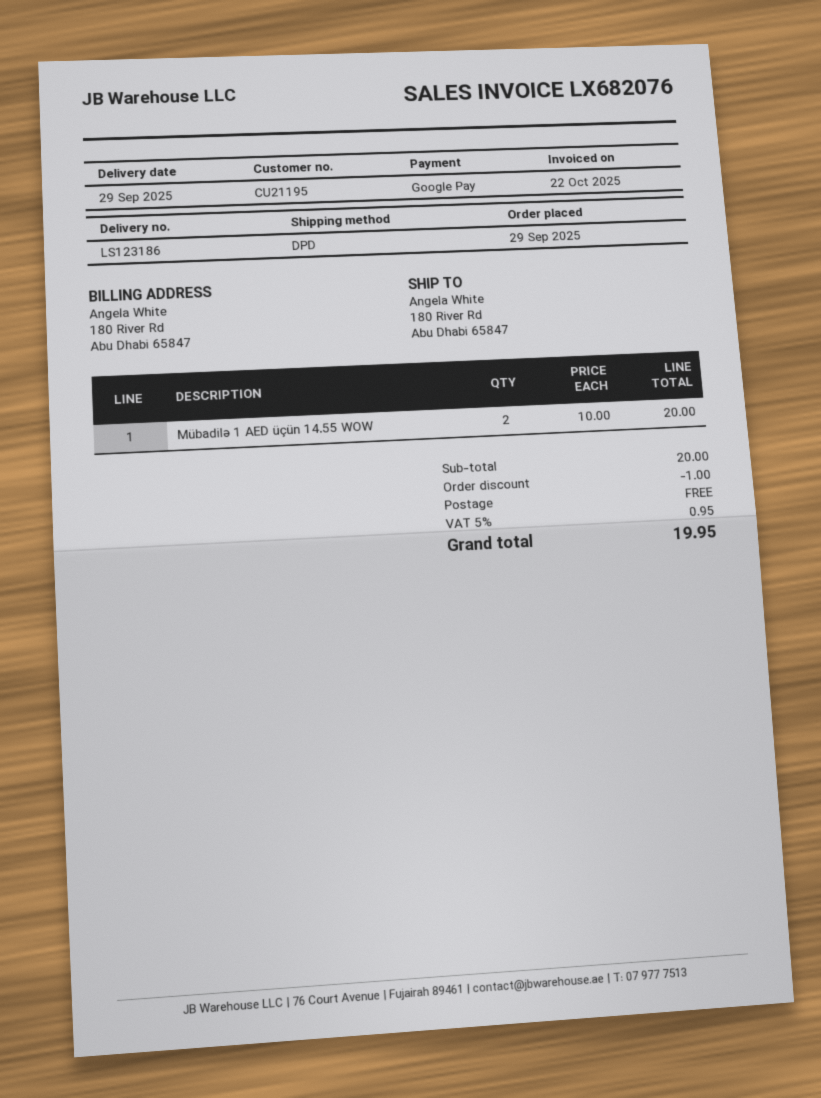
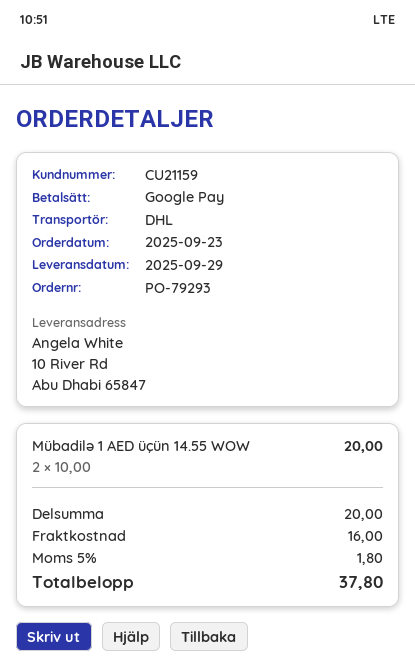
order date: 2025-09-29 -> 2025-09-23
customer number: CU21195 -> CU21159
shipping method: DPD -> DHL
ship to: 180 River Rd, Abu Dhabi 65847 -> 10 River Rd, Abu Dhabi 65847
discount: 1.00 -> none
shipping: 0.00 -> 16.00
tax: 5% = 0.95 -> 5% = 1.80
total: 19.95 -> 37.80

